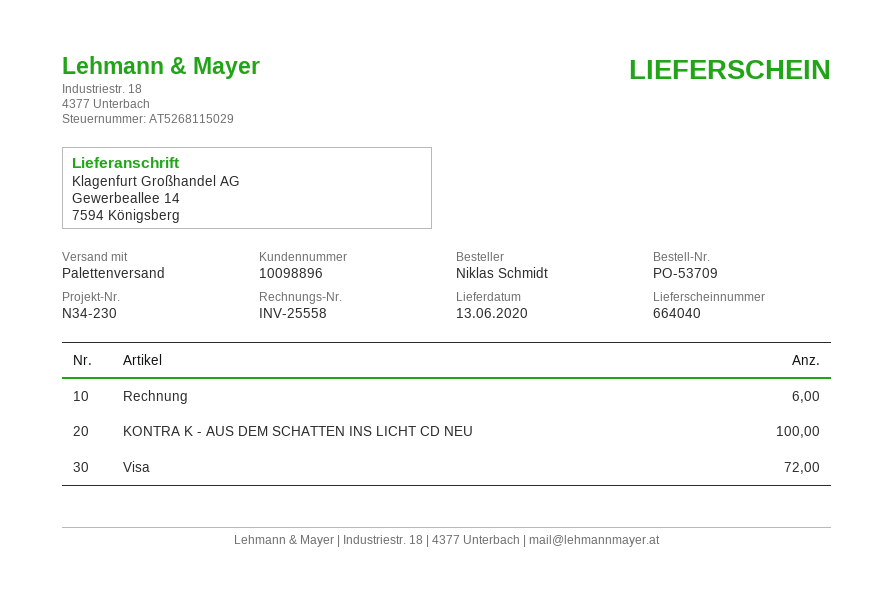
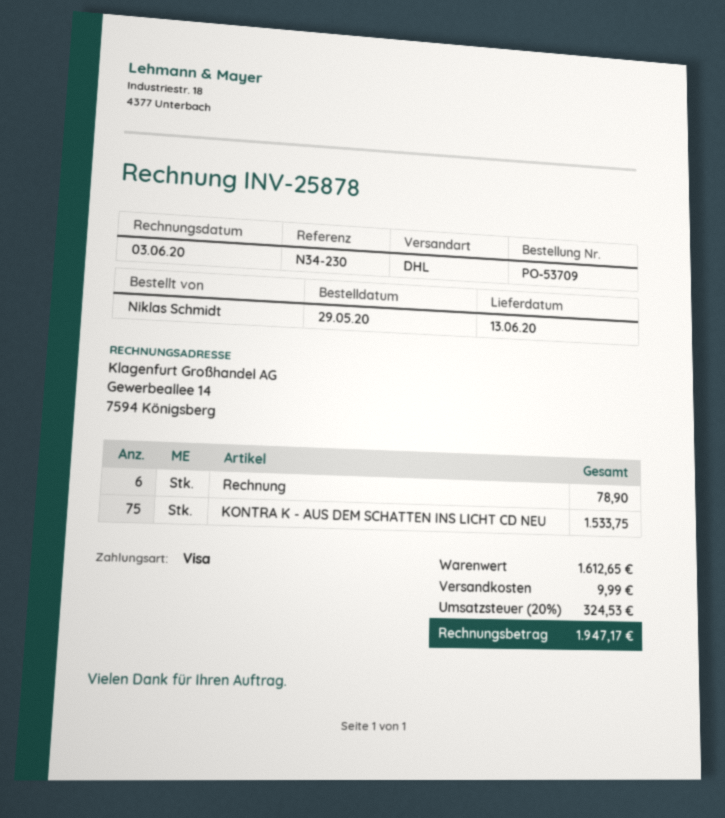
invoice number: INV-25558 -> INV-25878
shipping method: pallet freight -> DHL
KONTRA K - AUS DEM SCHATTEN INS LICHT CD NEU: 100 -> 75
Visa: 72 -> none

